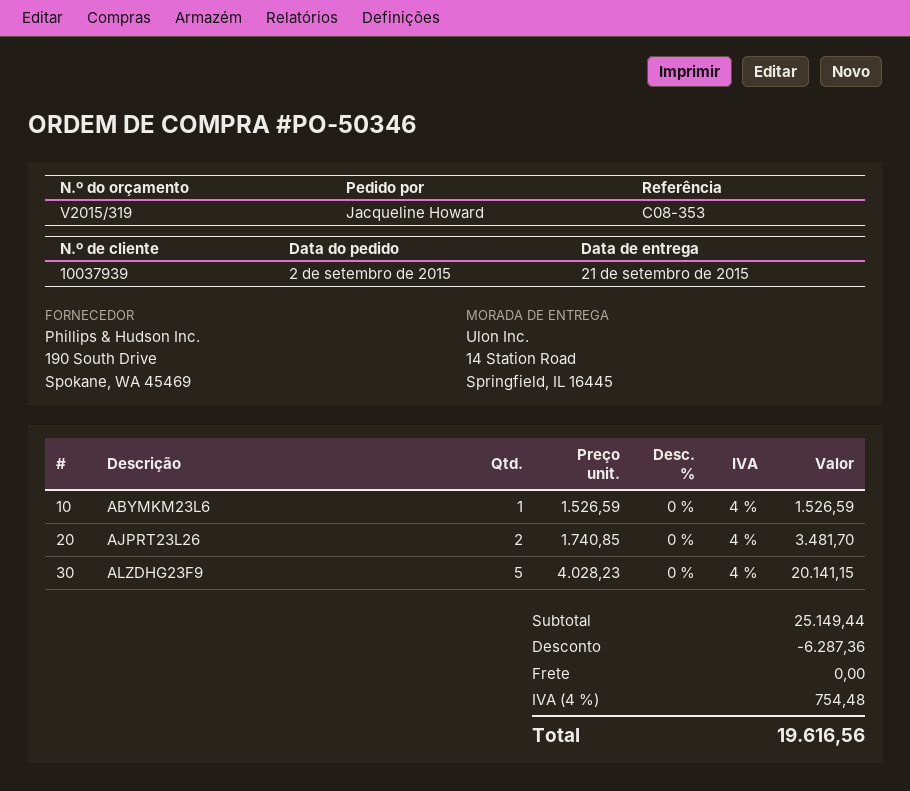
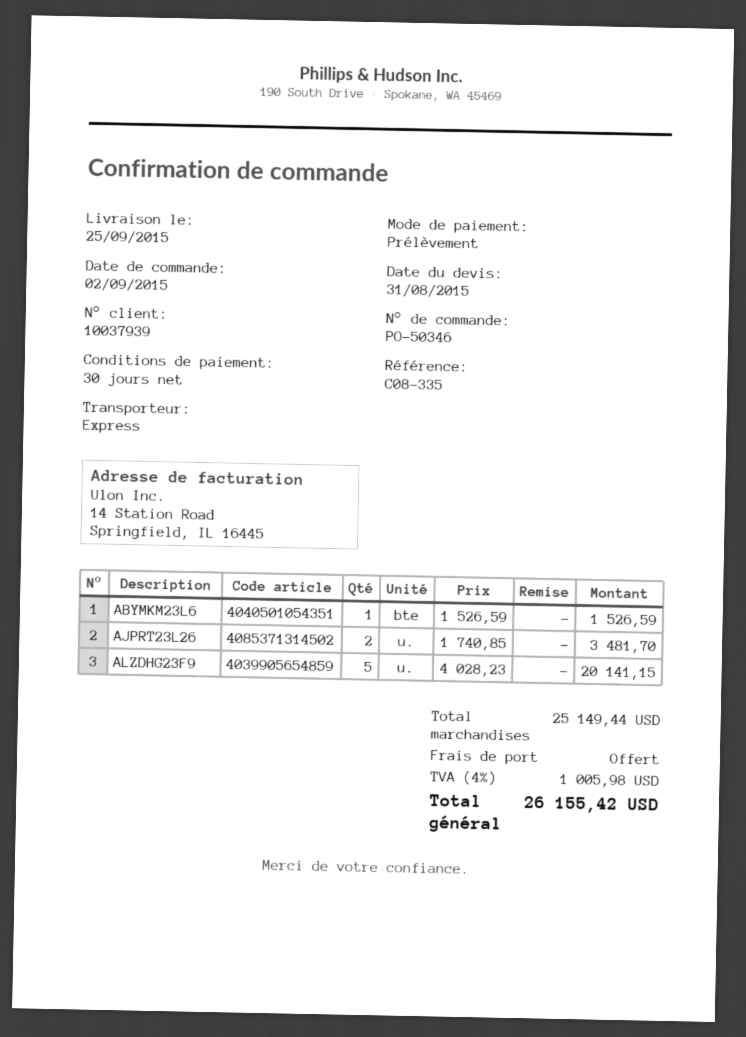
delivery date: 2015-09-21 -> 2015-09-25
reference: C08-353 -> C08-335
discount: 6287.36 -> none
tax: 4% = 754.48 -> 4% = 1005.98
total: 19616.56 -> 26155.42

